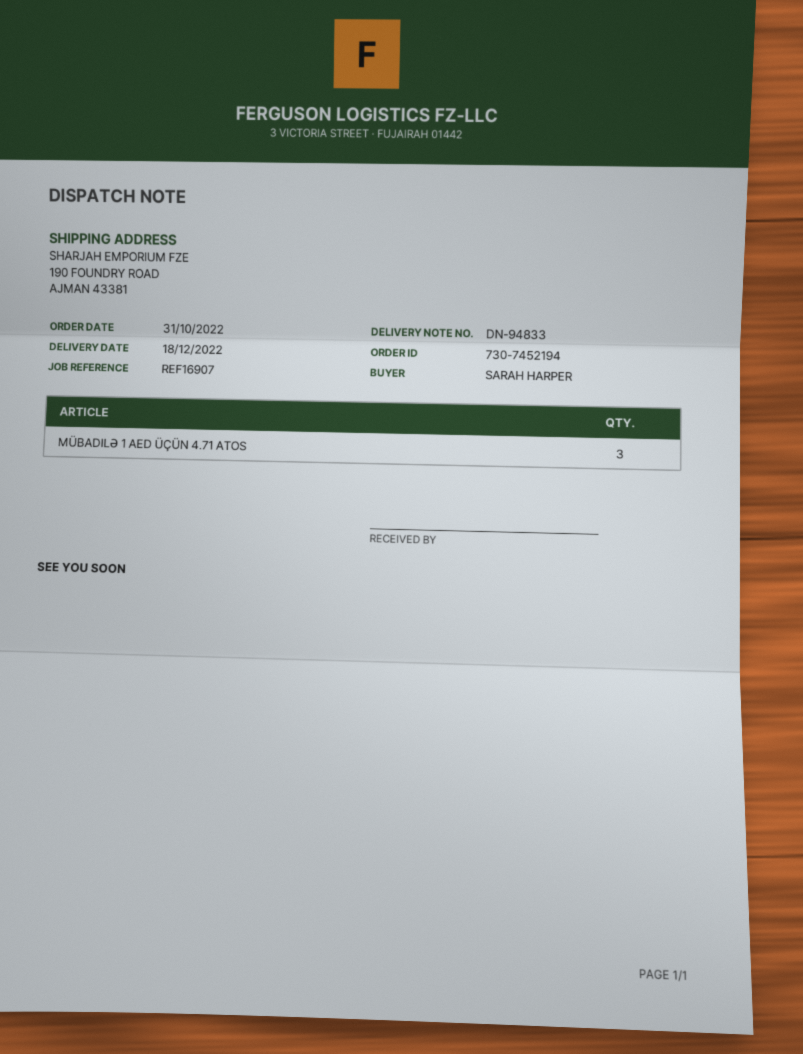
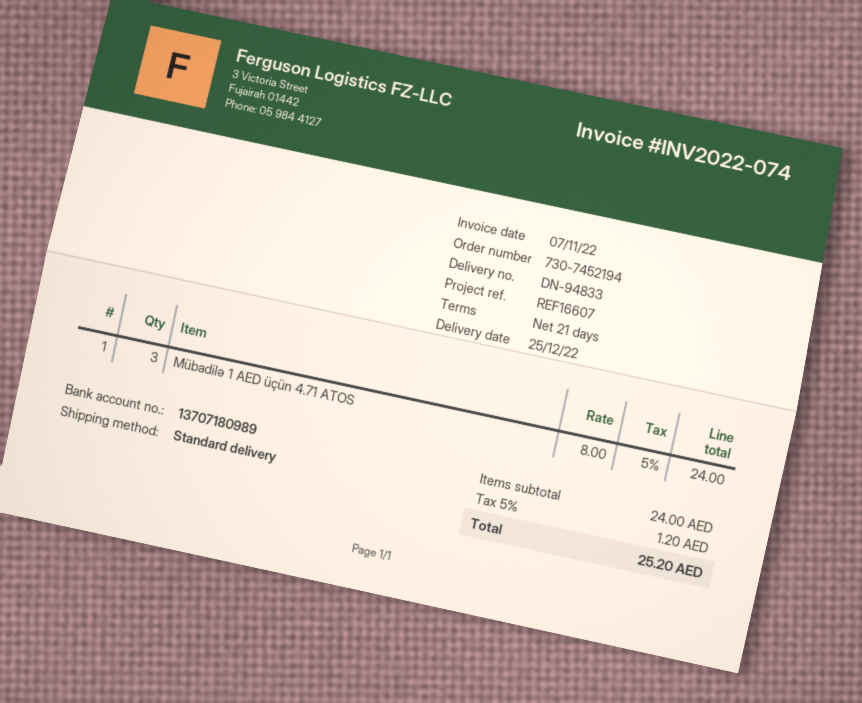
delivery date: 2022-12-18 -> 2022-12-25
reference: REF16907 -> REF16607

